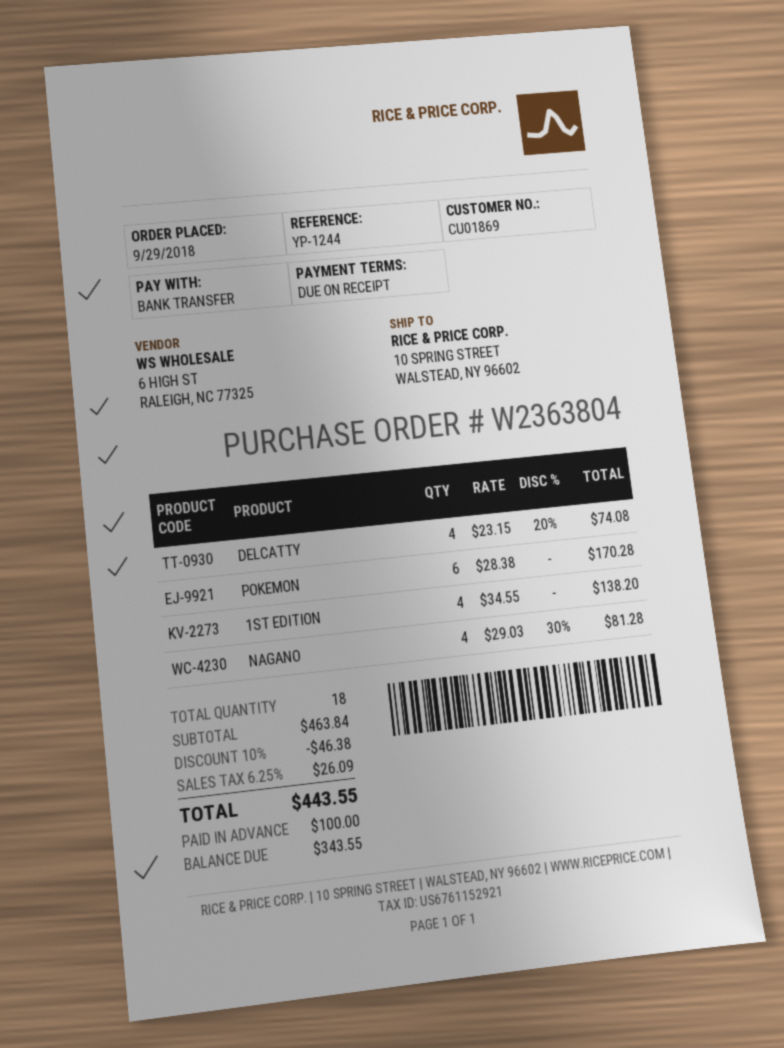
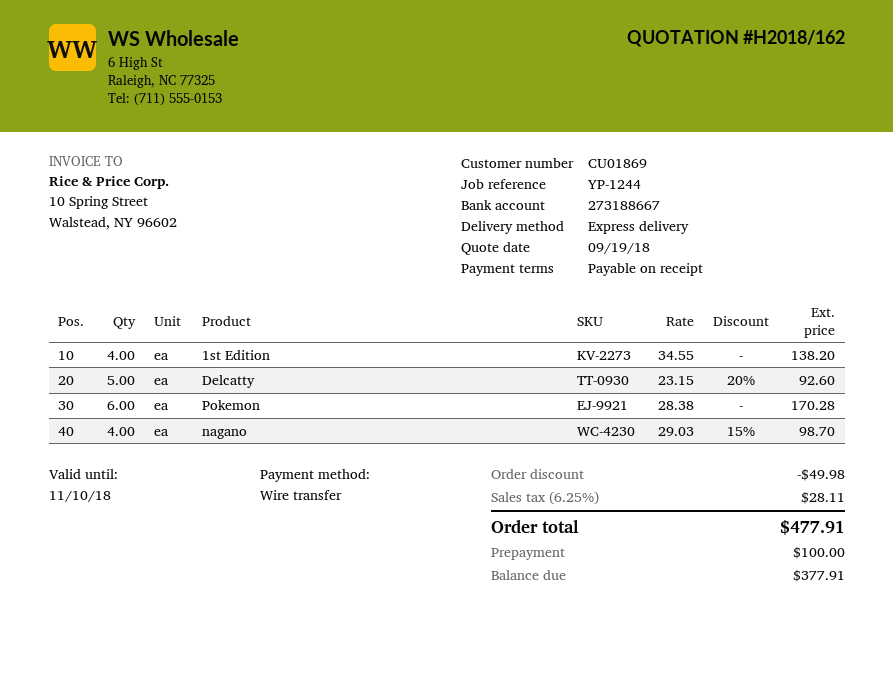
DELCATTY: 4 x 23.15 - 20% = 74.08 -> 5 x 23.15 - 20% = 92.60
NAGANO: 4 x 29.03 - 30% = 81.28 -> 4 x 29.03 - 15% = 98.70
discount: 46.38 -> 49.98
tax: 6.25% = 26.09 -> 6.25% = 28.11
total: 443.55 -> 477.91
balance: 343.55 -> 377.91

